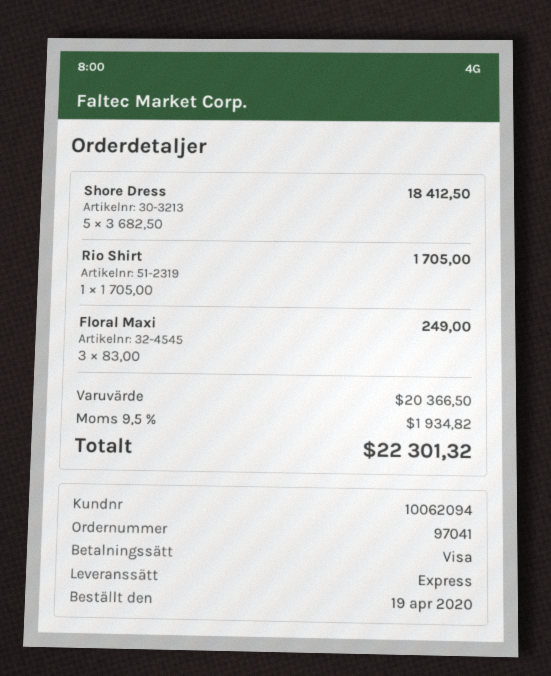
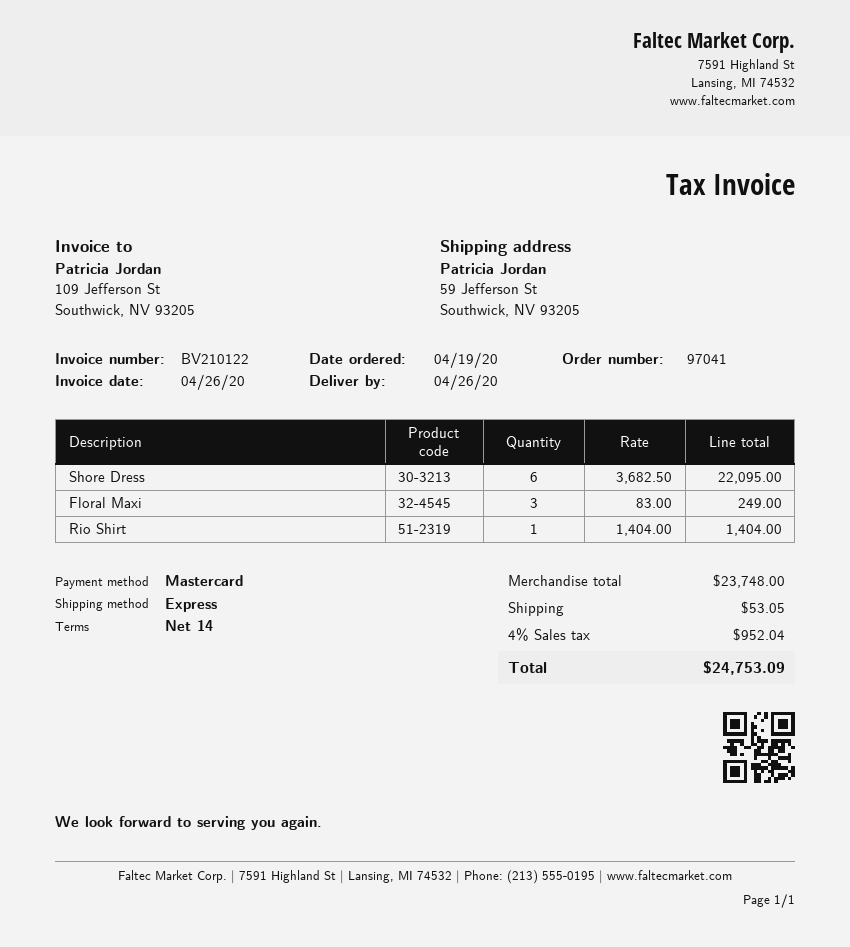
payment method: Visa -> Mastercard
Shore Dress: 5 x 3682.50 = 18412.50 -> 6 x 3682.50 = 22095.00
Rio Shirt: 1 x 1705.00 = 1705.00 -> 1 x 1404.00 = 1404.00
subtotal: 20366.50 -> 23748.00
shipping: none -> 53.05
tax: 9.5% = 1934.82 -> 4% = 952.04
total: 22301.32 -> 24753.09

